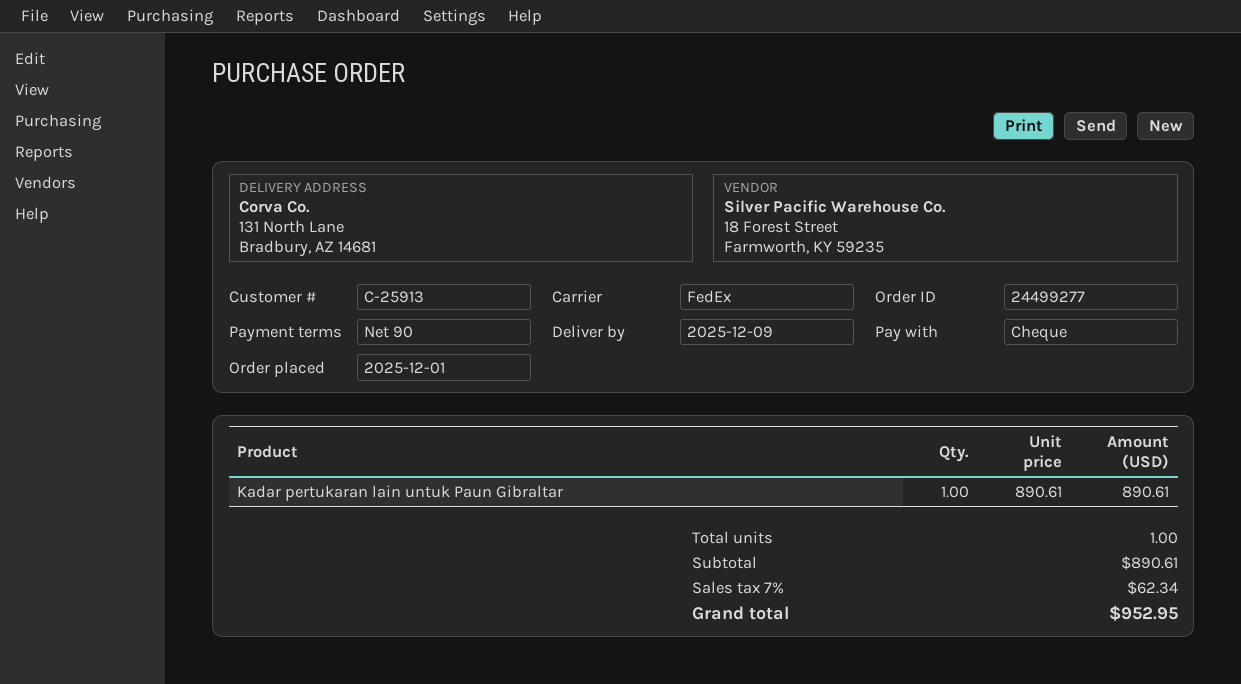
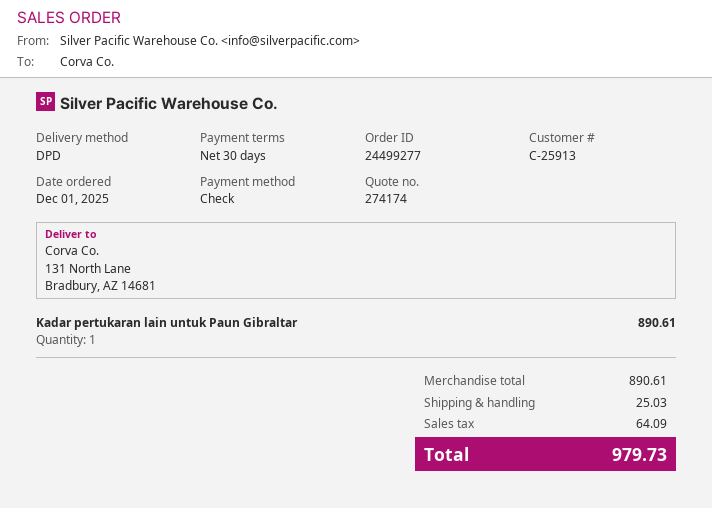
payment terms: 90 days -> 30 days
shipping method: FedEx -> DPD
shipping: none -> 25.03
tax: 62.34 -> 64.09
total: 952.95 -> 979.73

